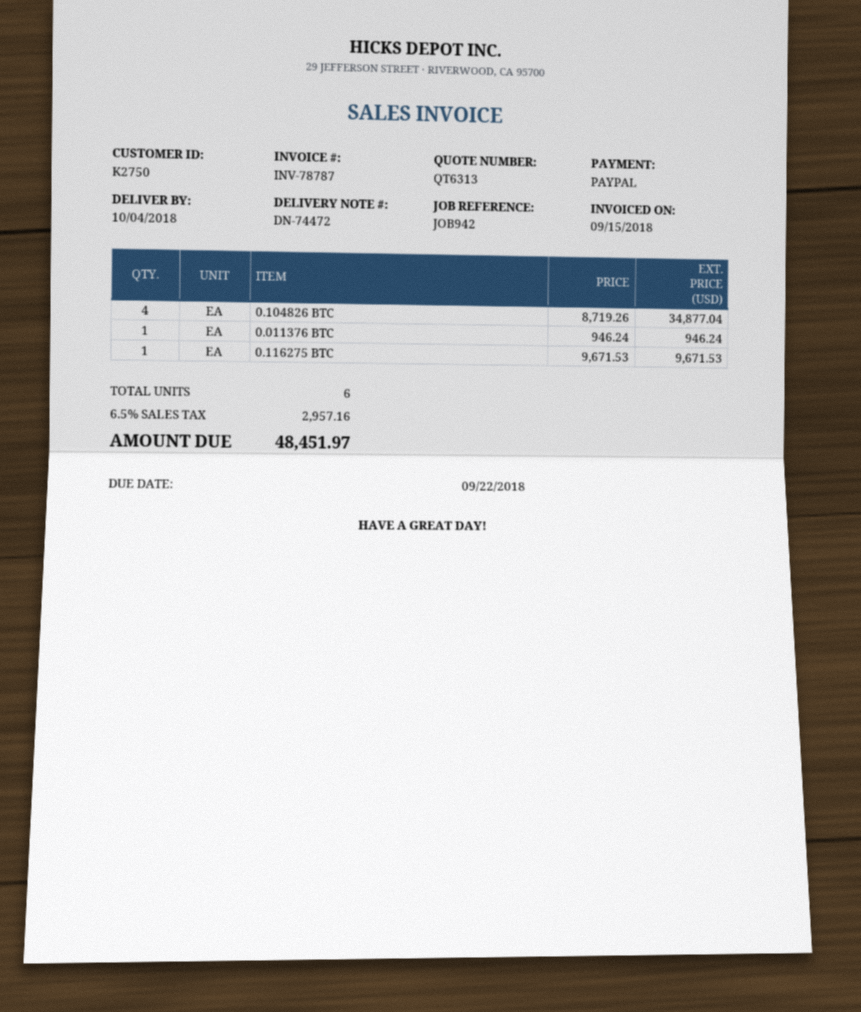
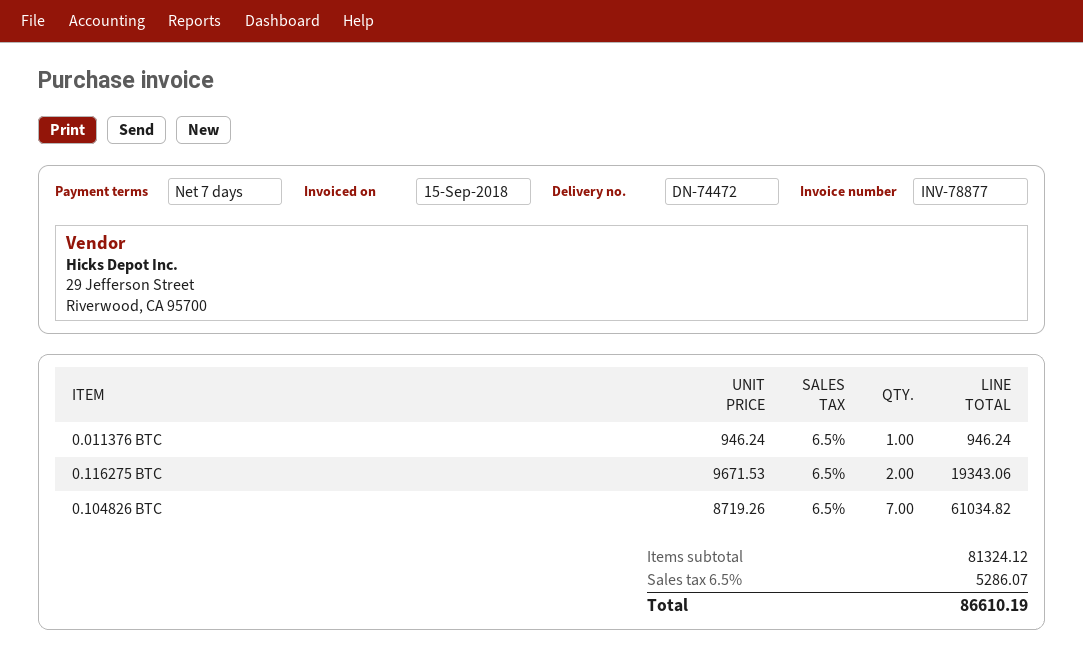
invoice number: INV-78787 -> INV-78877
0.104826 BTC: 4 x 8719.26 = 34877.04 -> 7 x 8719.26 = 61034.82
0.116275 BTC: 1 x 9671.53 = 9671.53 -> 2 x 9671.53 = 19343.06
tax: 6.5% = 2957.16 -> 6.5% = 5286.07
total: 48451.97 -> 86610.19

